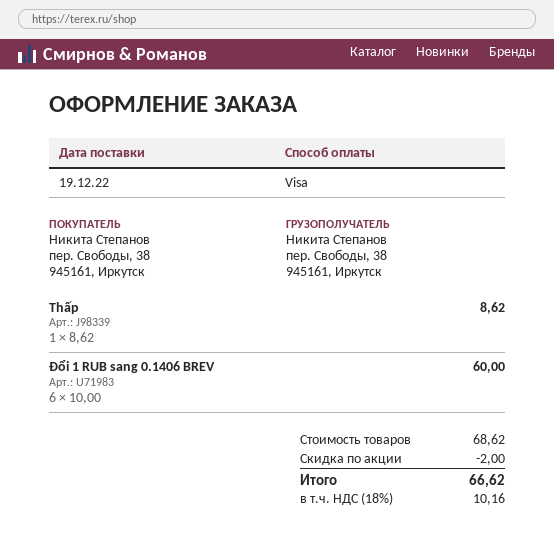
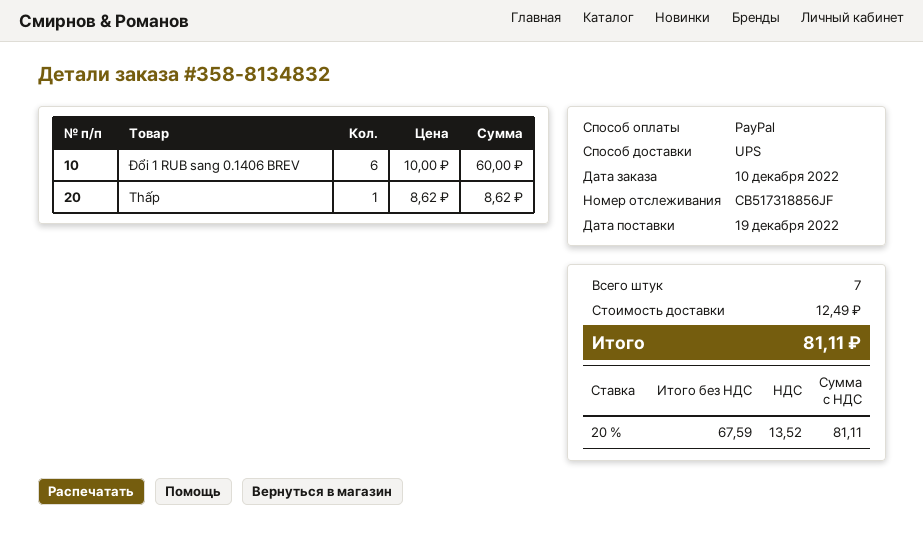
payment method: Visa -> PayPal
discount: 2.00 -> none
shipping: none -> 12.49
tax: 18% = 10.16 -> 20% = 13.52
total: 66.62 -> 81.11

